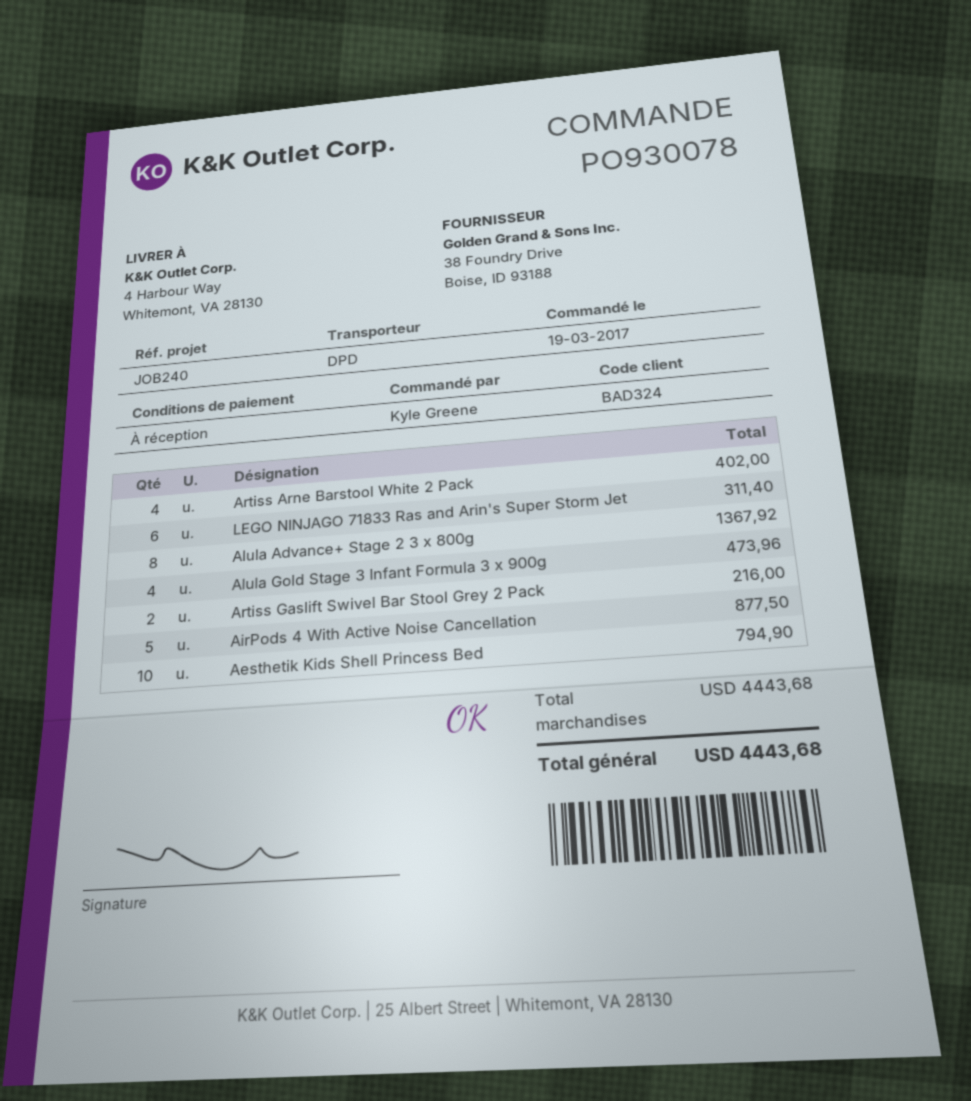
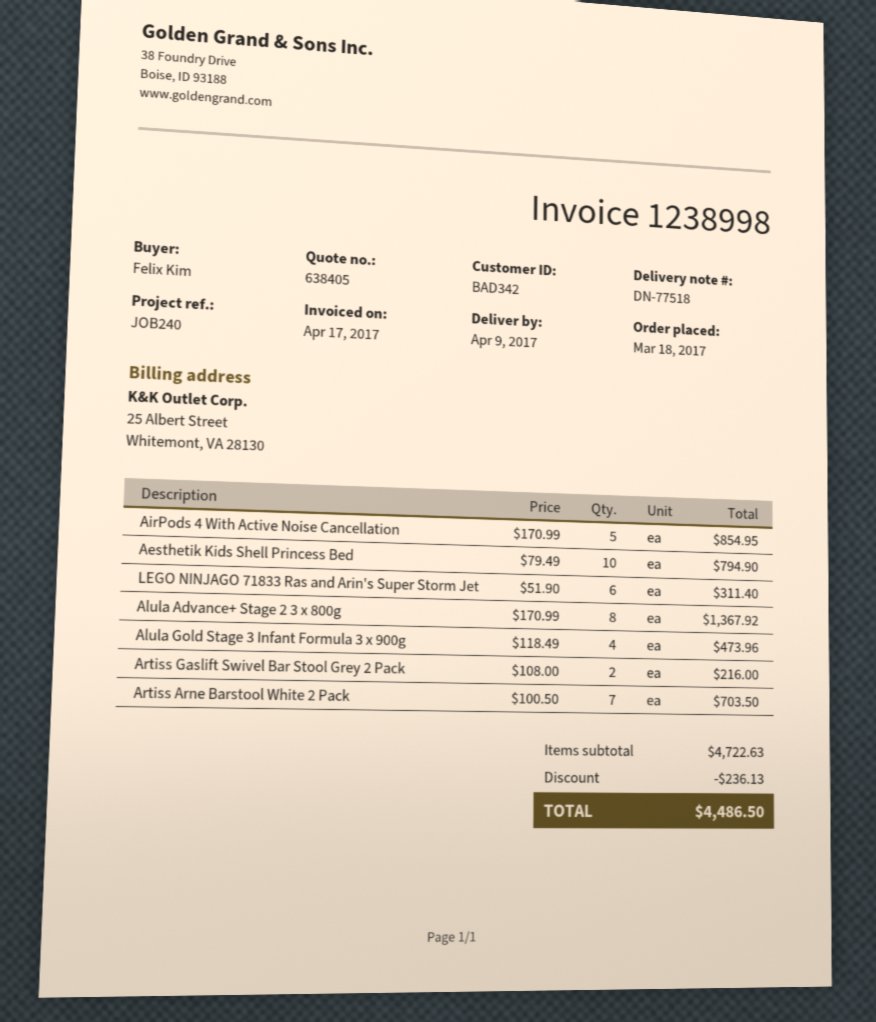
order date: 2017-03-19 -> 2017-03-18
customer number: BAD324 -> BAD342
ordered by: Kyle Greene -> Felix Kim
Artiss Arne Barstool White 2 Pack: 4 for 402.00 -> 7 for 703.50
AirPods 4 With Active Noise Cancellation: 5 for 877.50 -> 5 for 854.95
subtotal: 4443.68 -> 4722.63
discount: none -> 236.13
total: 4443.68 -> 4486.50

